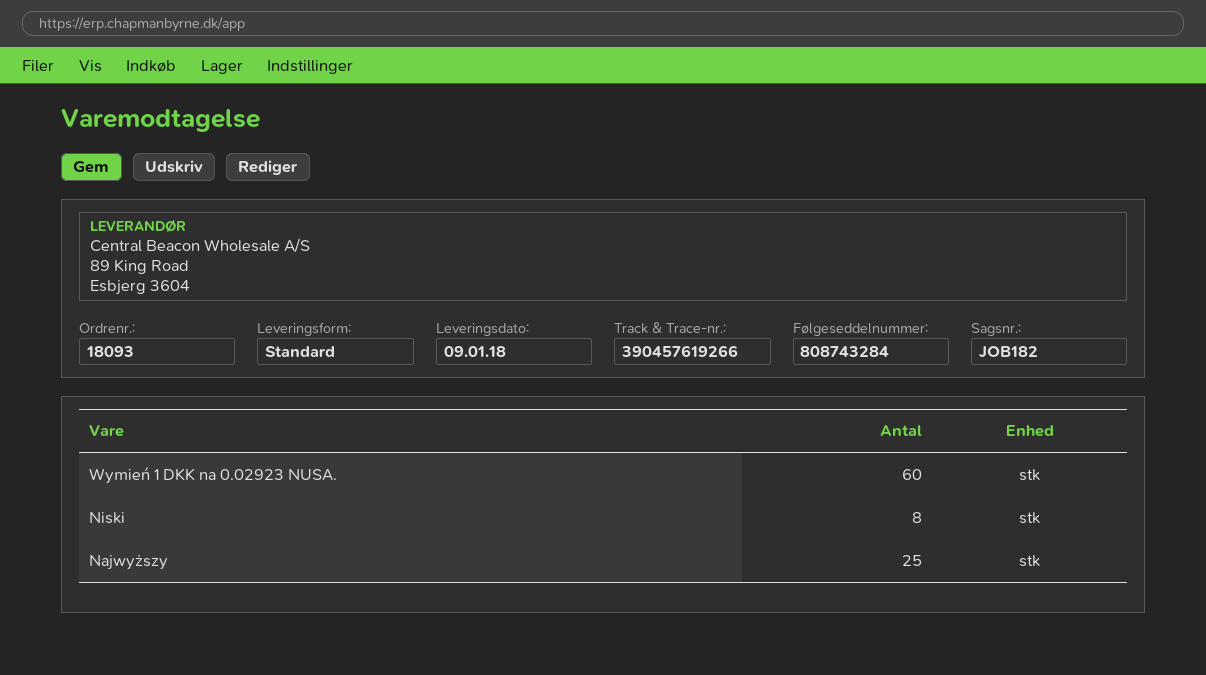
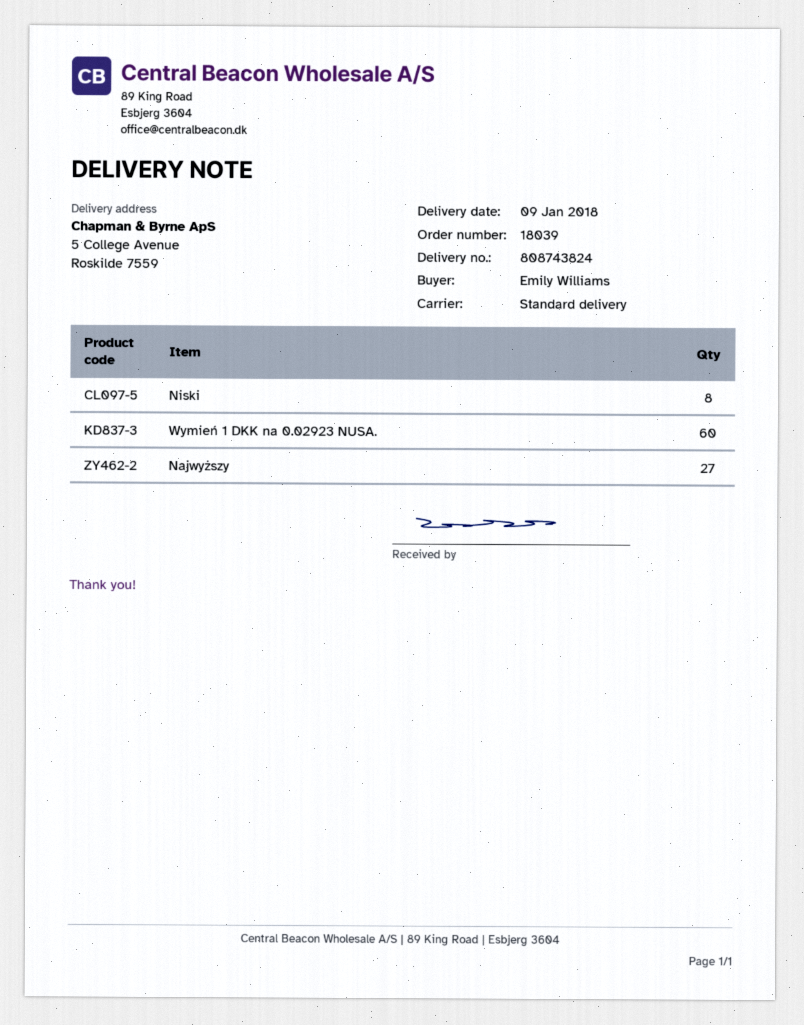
order number: 18093 -> 18039
delivery note number: 808743284 -> 808743824
Najwyższy: 25 -> 27

